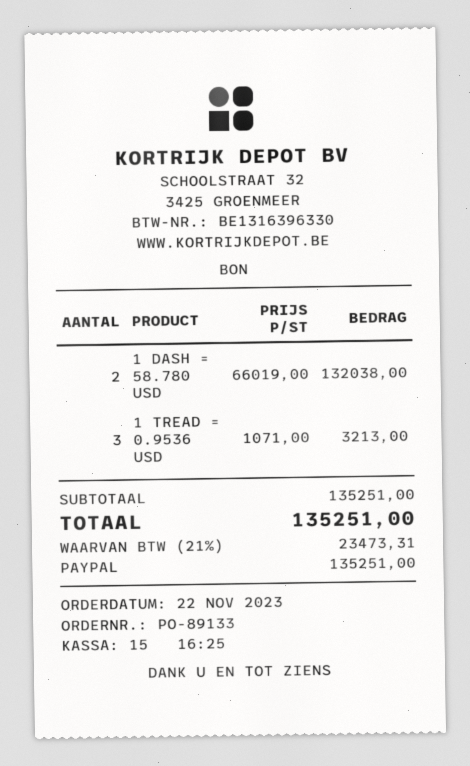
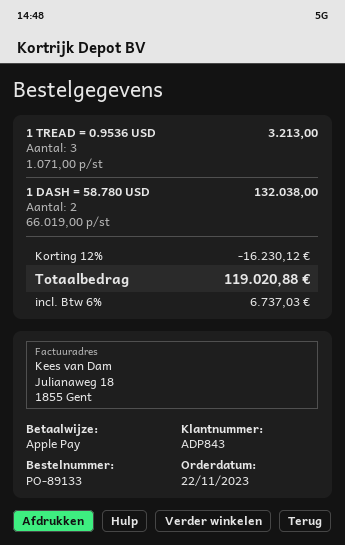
payment method: PayPal -> Apple Pay
discount: none -> 12% = 16230.12
tax: 21% = 23473.31 -> 6% = 6737.03
total: 135251.00 -> 119020.88

